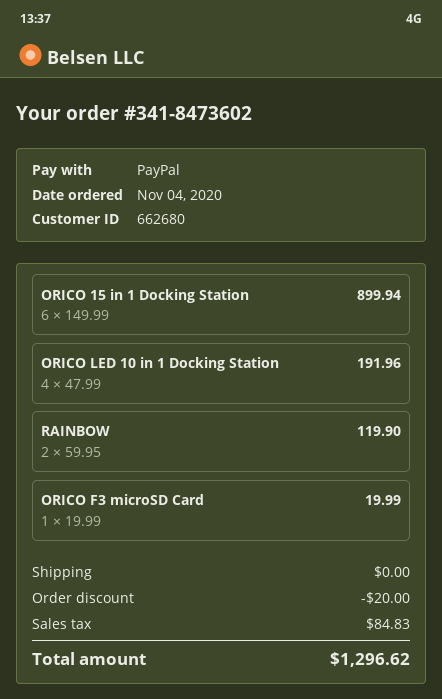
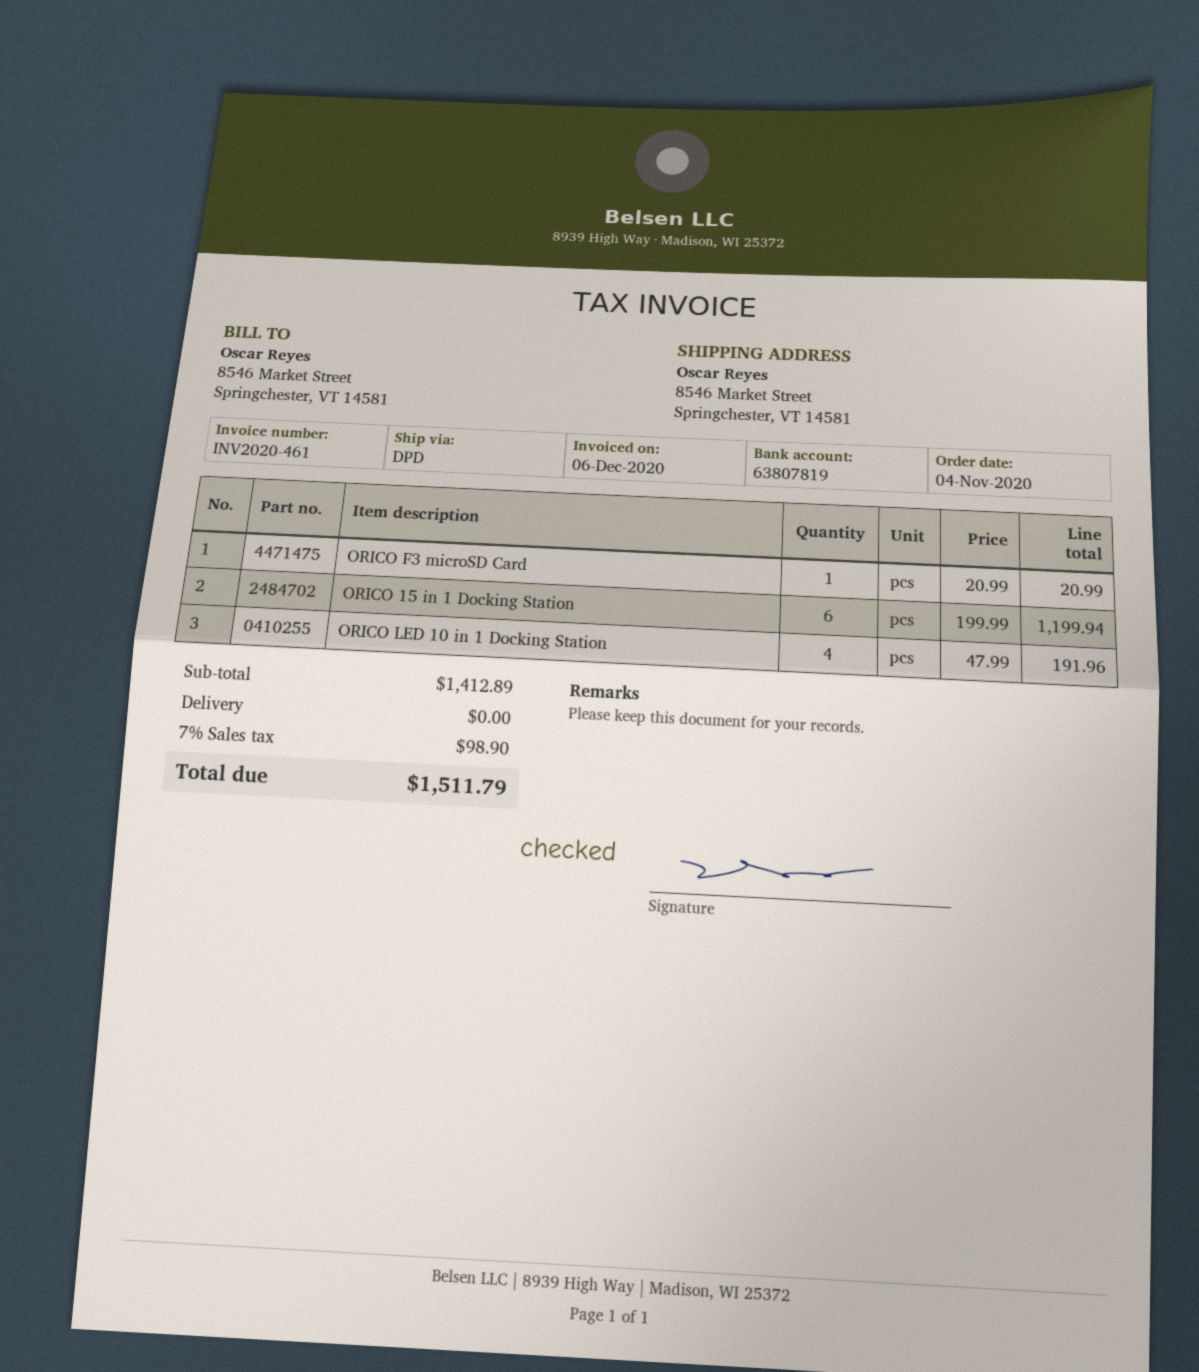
ORICO 15 in 1 Docking Station: 6 x 149.99 = 899.94 -> 6 x 199.99 = 1199.94
RAINBOW: 2 x 59.95 = 119.90 -> none
ORICO F3 microSD Card: 1 x 19.99 = 19.99 -> 1 x 20.99 = 20.99
discount: 20.00 -> none
tax: 84.83 -> 98.90
total: 1296.62 -> 1511.79

